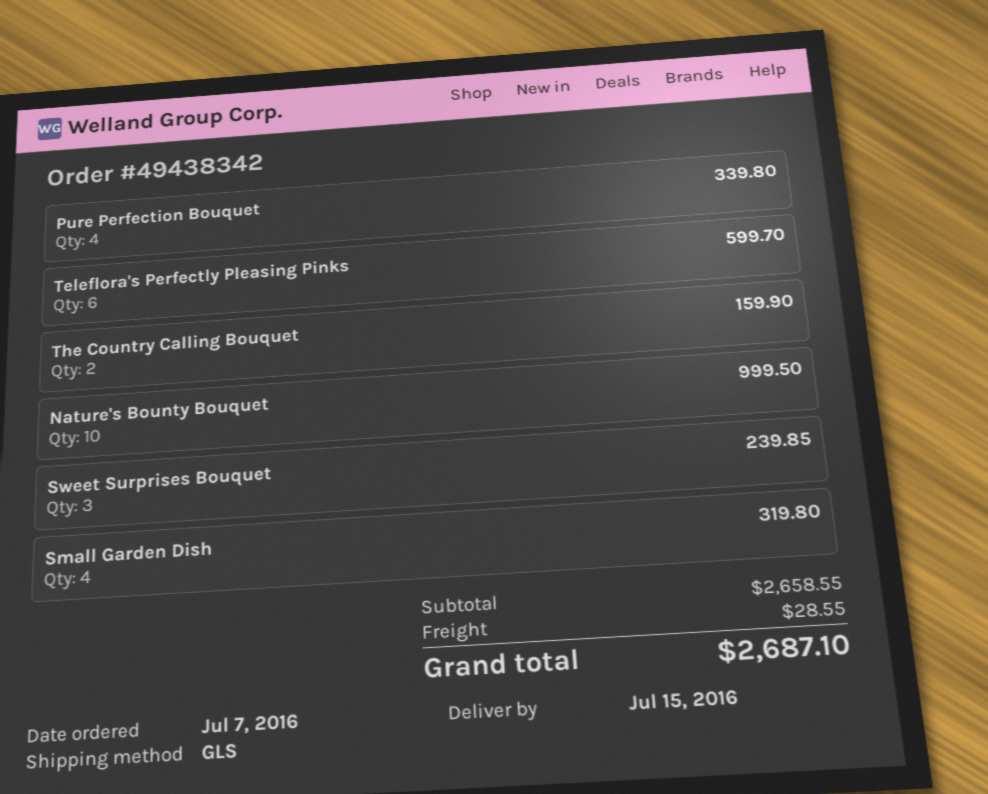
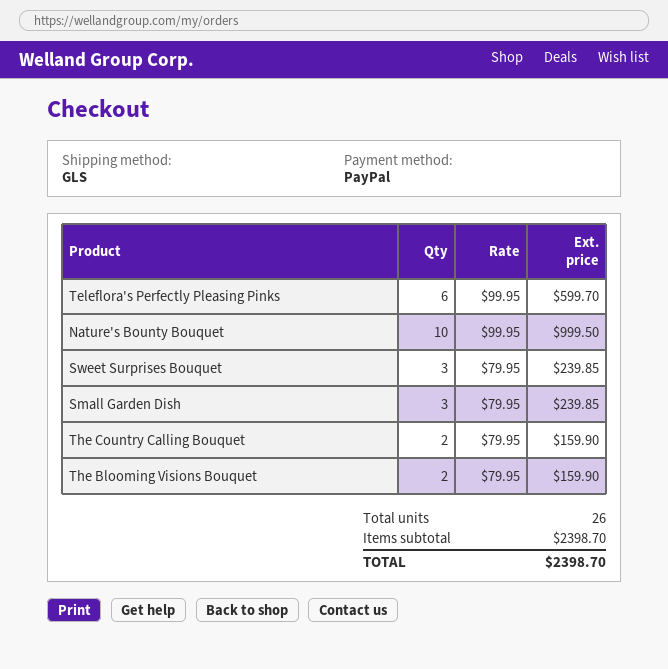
Pure Perfection Bouquet: 4 for 339.80 -> none
Small Garden Dish: 4 for 319.80 -> 3 for 239.85
The Blooming Visions Bouquet: none -> 2 for 159.90
subtotal: 2658.55 -> 2398.70
shipping: 28.55 -> none
total: 2687.10 -> 2398.70

